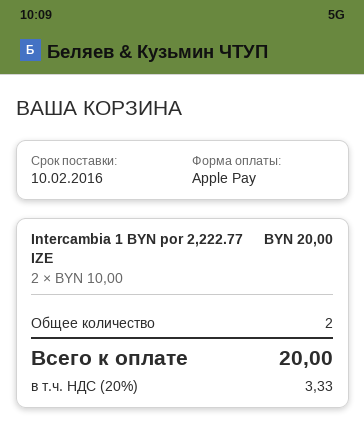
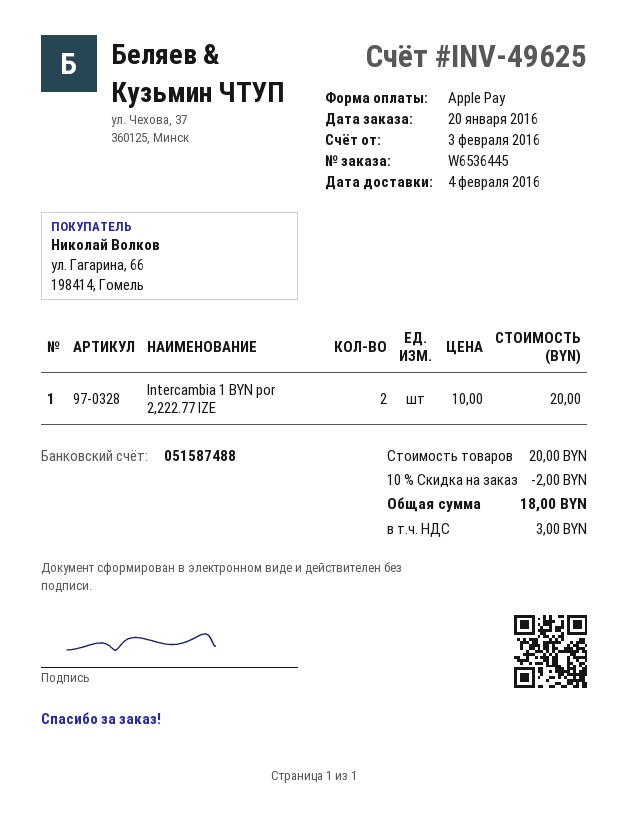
delivery date: 2016-02-10 -> 2016-02-04
discount: none -> 10% = 2.00
tax: 3.33 -> 3.00
total: 20.00 -> 18.00

